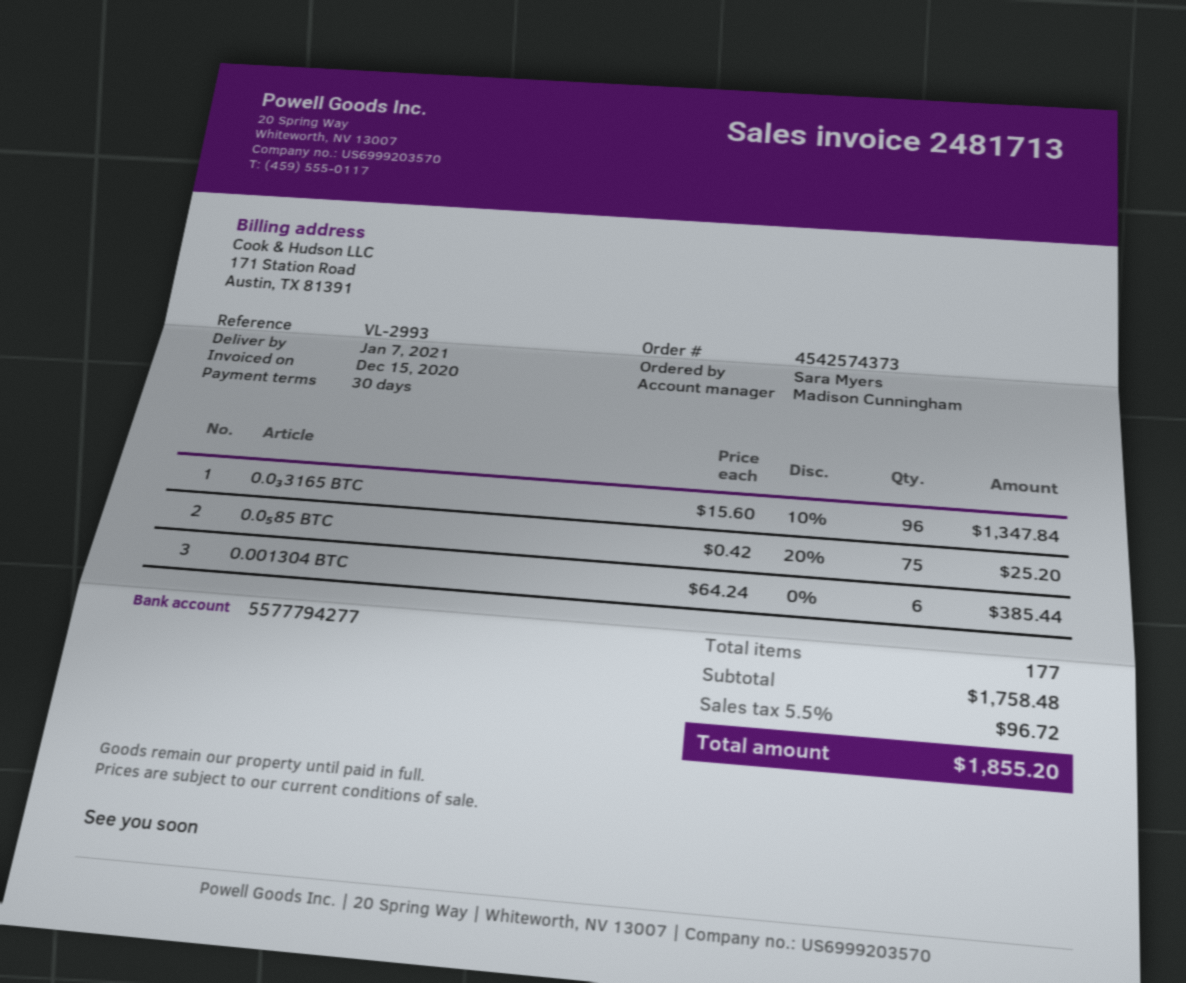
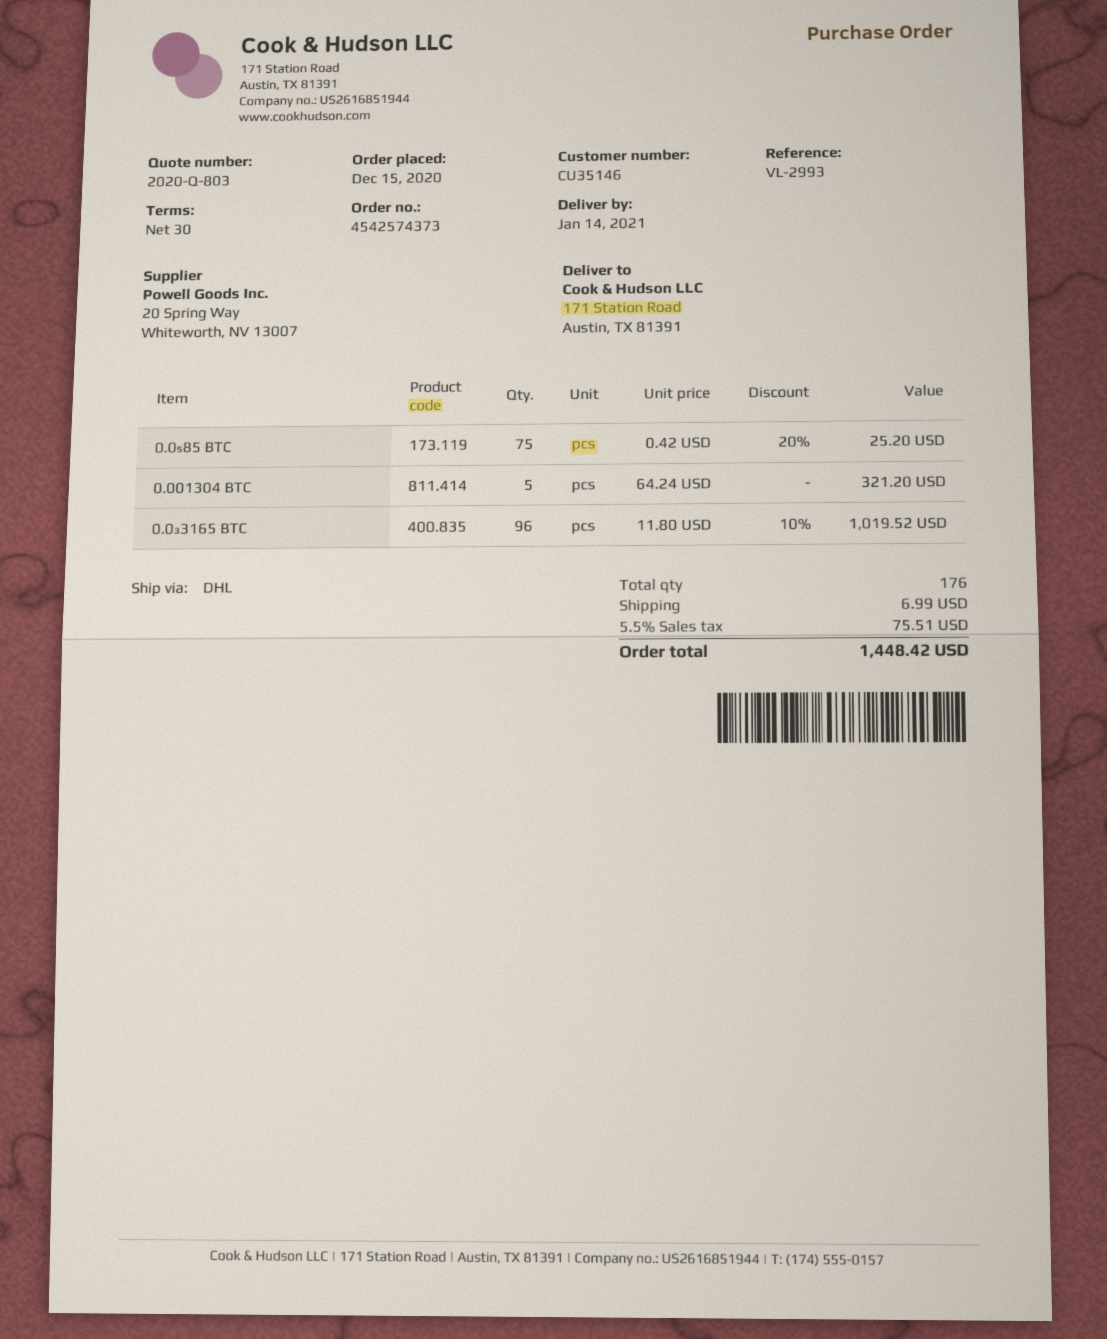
delivery date: 2021-01-07 -> 2021-01-14
0.0₃3165 BTC: 96 x 15.60 - 10% = 1347.84 -> 96 x 11.80 - 10% = 1019.52
0.001304 BTC: 6 x 64.24 = 385.44 -> 5 x 64.24 = 321.20
total quantity: 177 -> 176
shipping: none -> 6.99
tax: 5.5% = 96.72 -> 5.5% = 75.51
total: 1855.20 -> 1448.42

